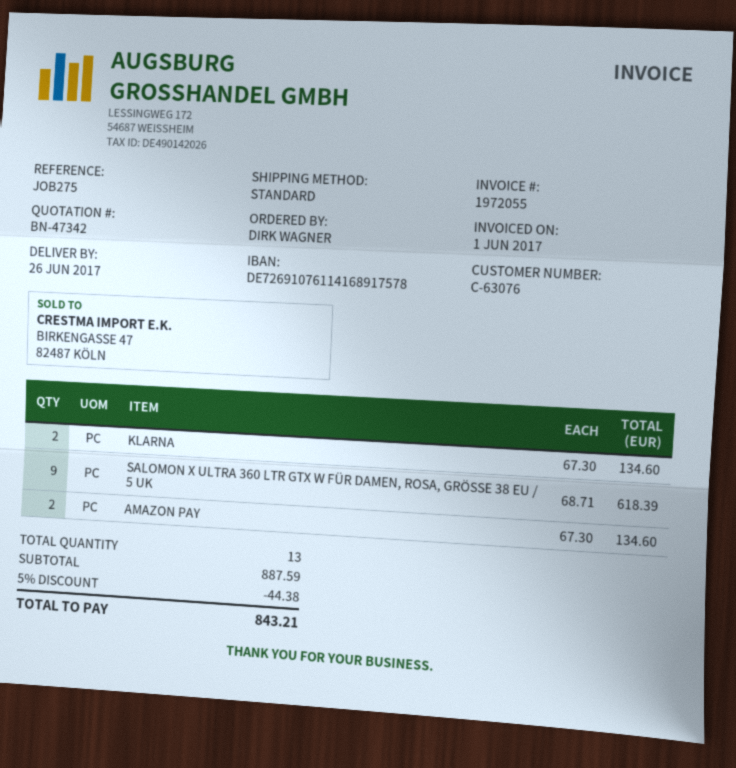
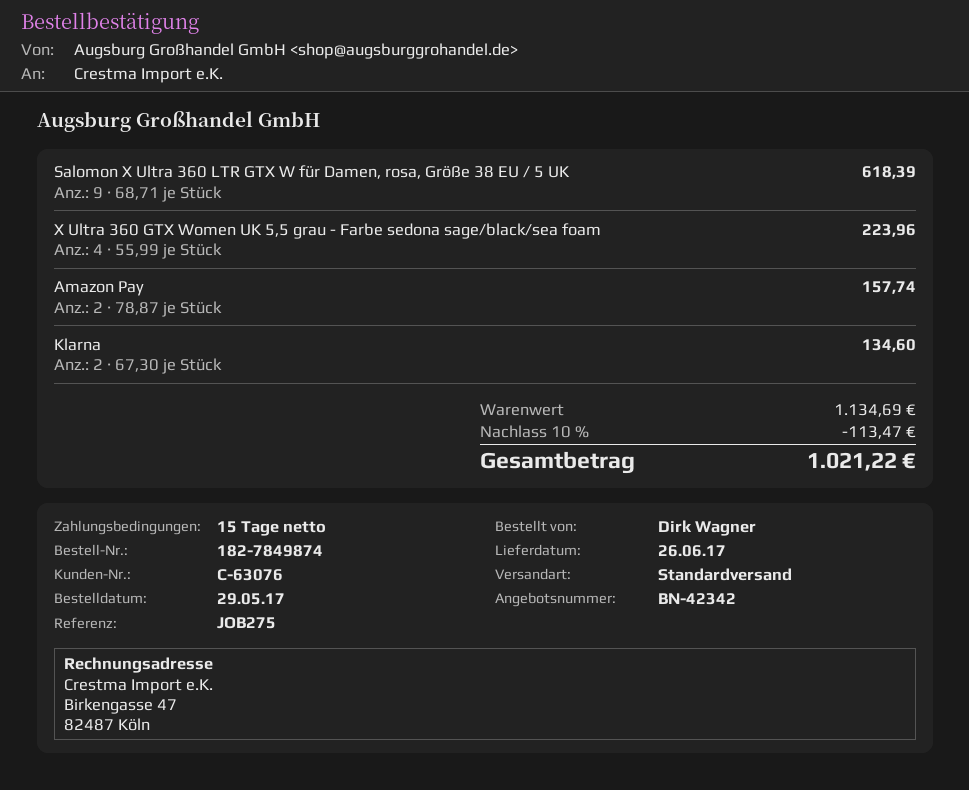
quote number: BN-47342 -> BN-42342
AMAZON PAY: 2 x 67.30 = 134.60 -> 2 x 78.87 = 157.74
X Ultra 360 GTX Women UK 5,5 grau - Farbe sedona sage/black/sea foam: none -> 4 x 55.99 = 223.96
subtotal: 887.59 -> 1134.69
discount: 5% = 44.38 -> 10% = 113.47
total: 843.21 -> 1021.22

